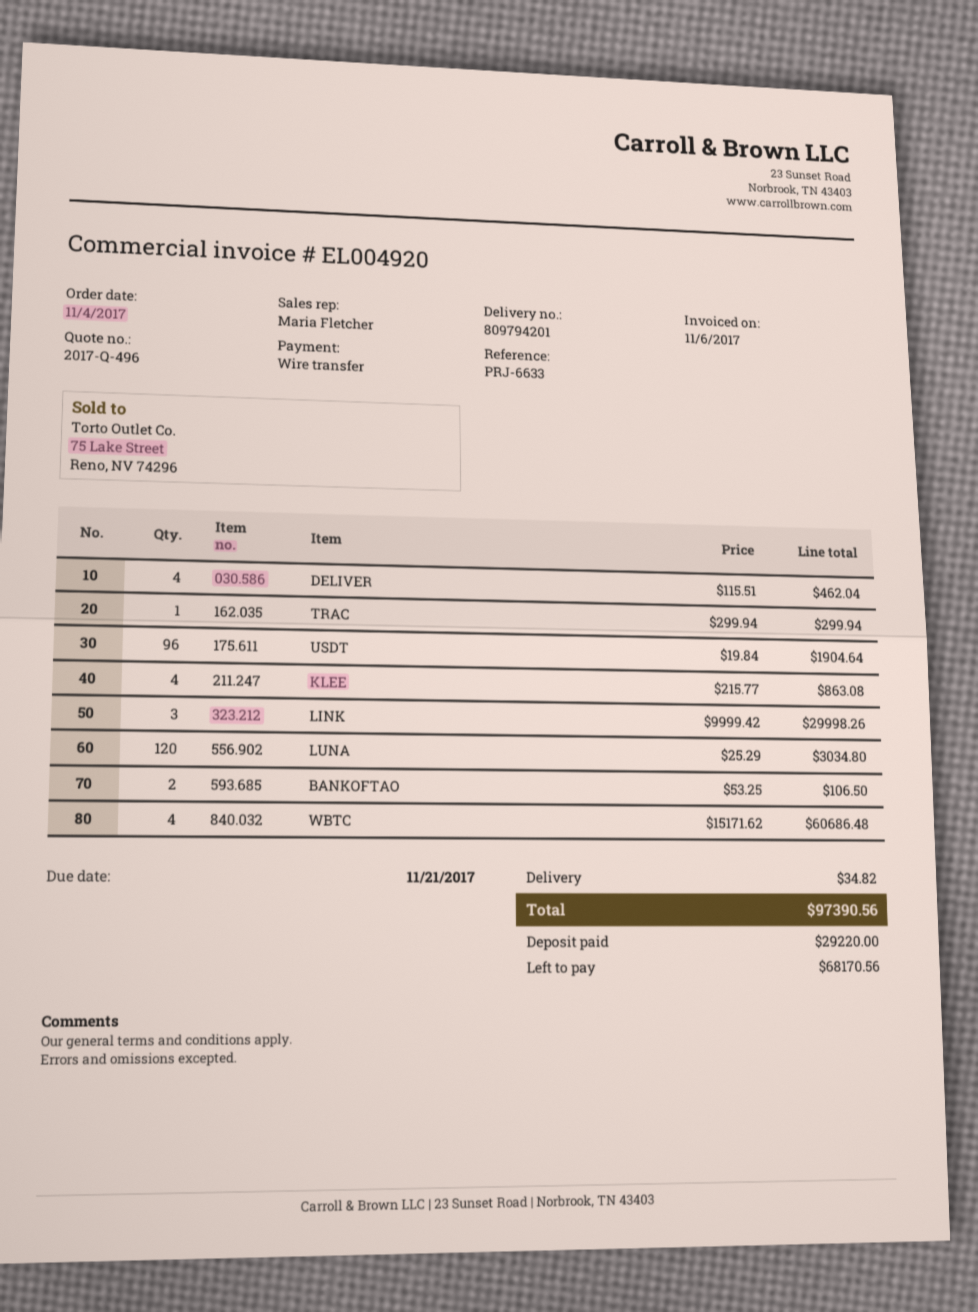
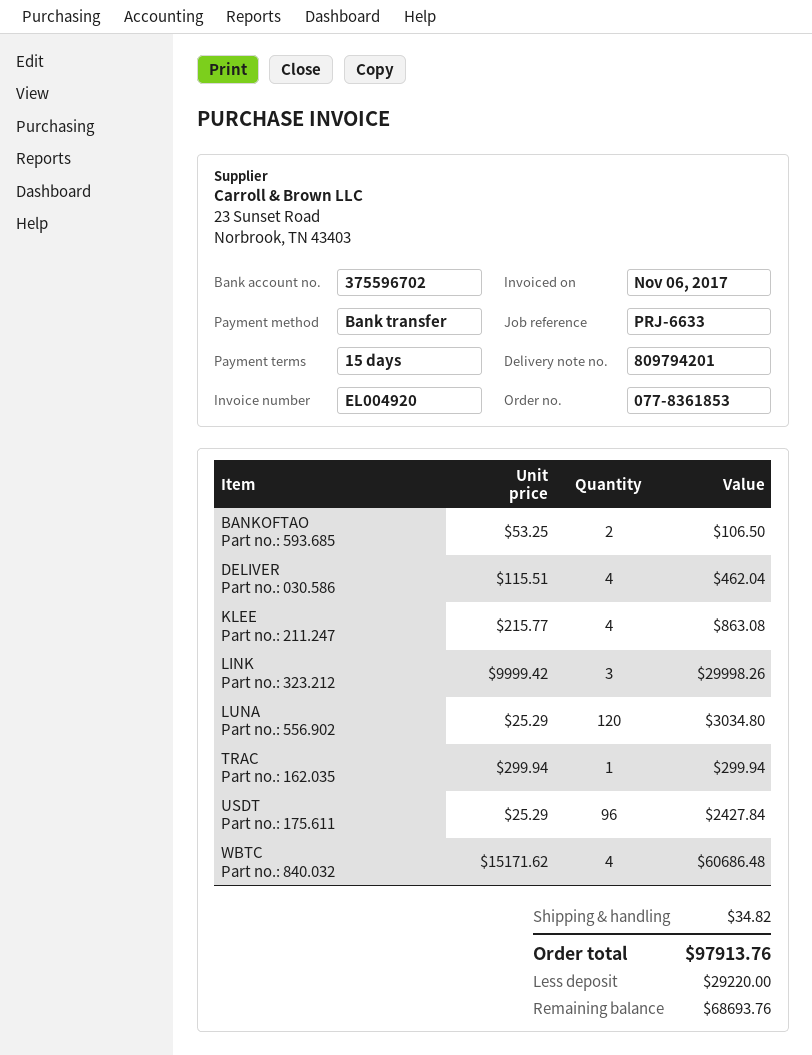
USDT: 96 x 19.84 = 1904.64 -> 96 x 25.29 = 2427.84
total: 97390.56 -> 97913.76
balance: 68170.56 -> 68693.76

